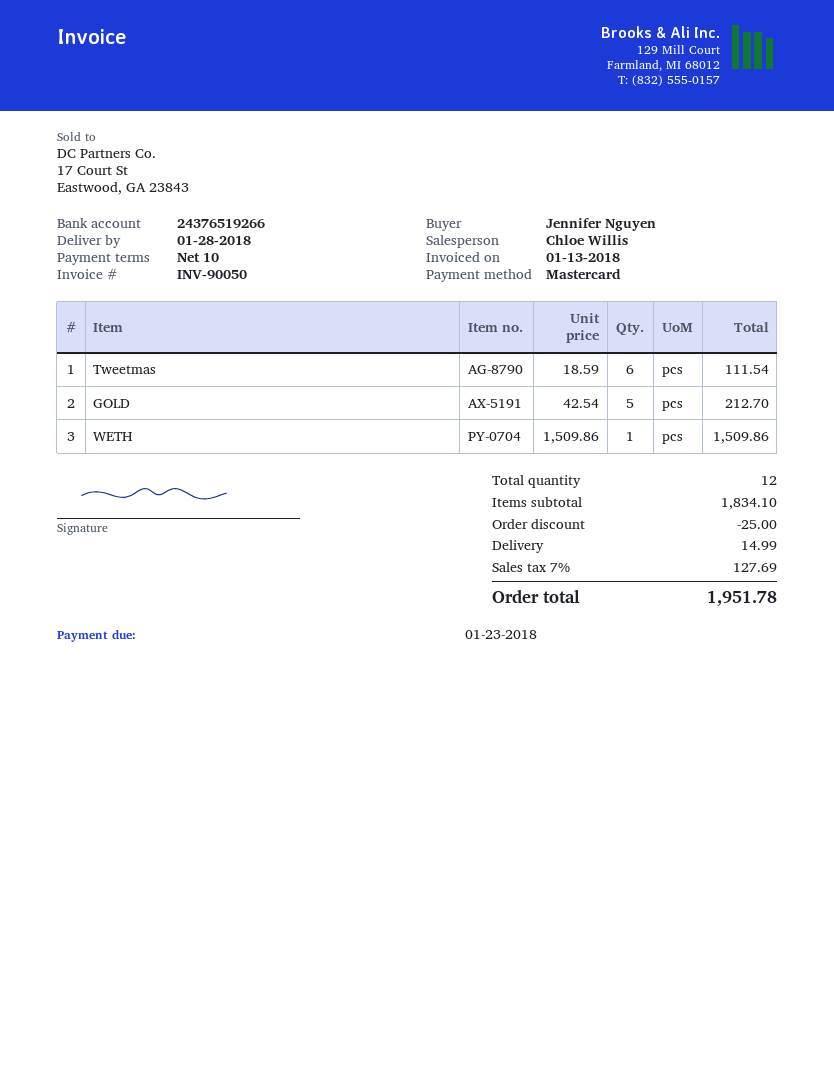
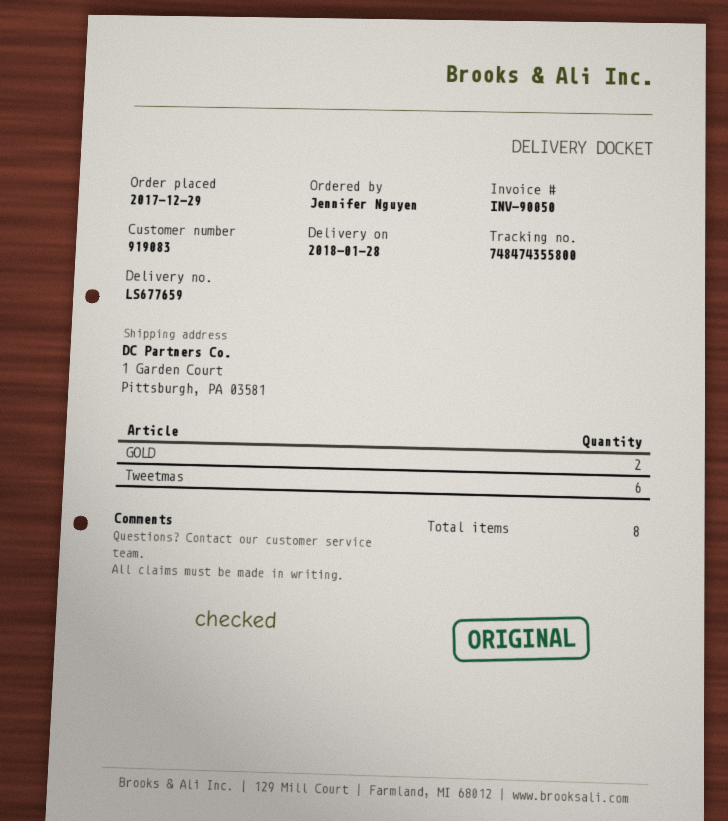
GOLD: 5 -> 2
WETH: 1 -> none
total quantity: 12 -> 8

